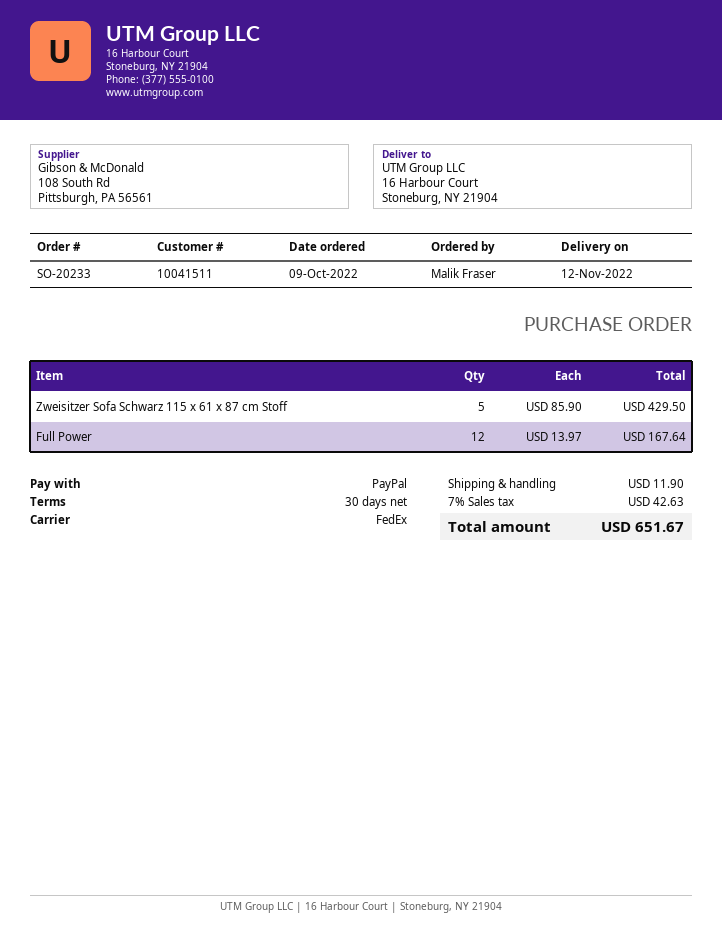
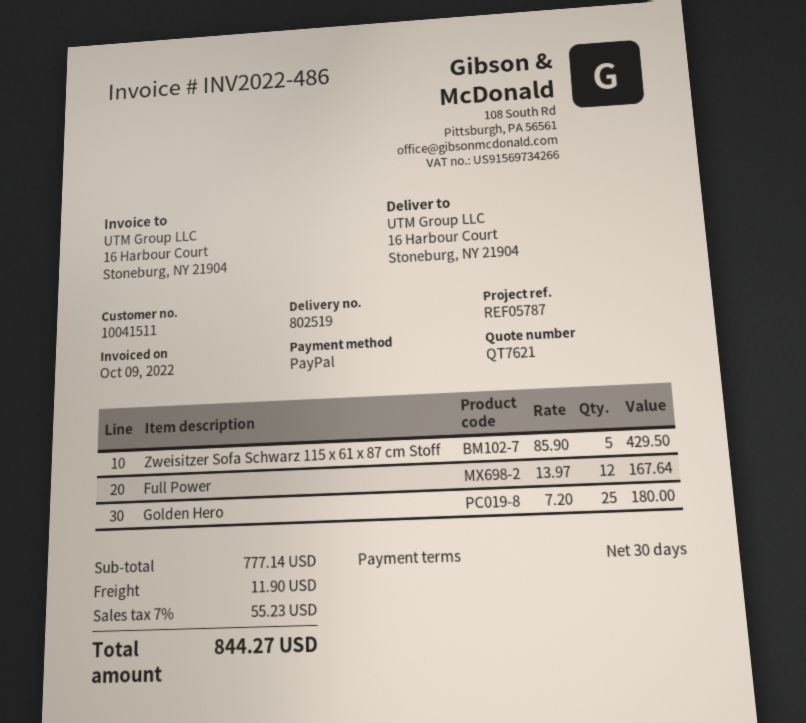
Golden Hero: none -> 25 x 7.20 = 180.00
tax: 7% = 42.63 -> 7% = 55.23
total: 651.67 -> 844.27

